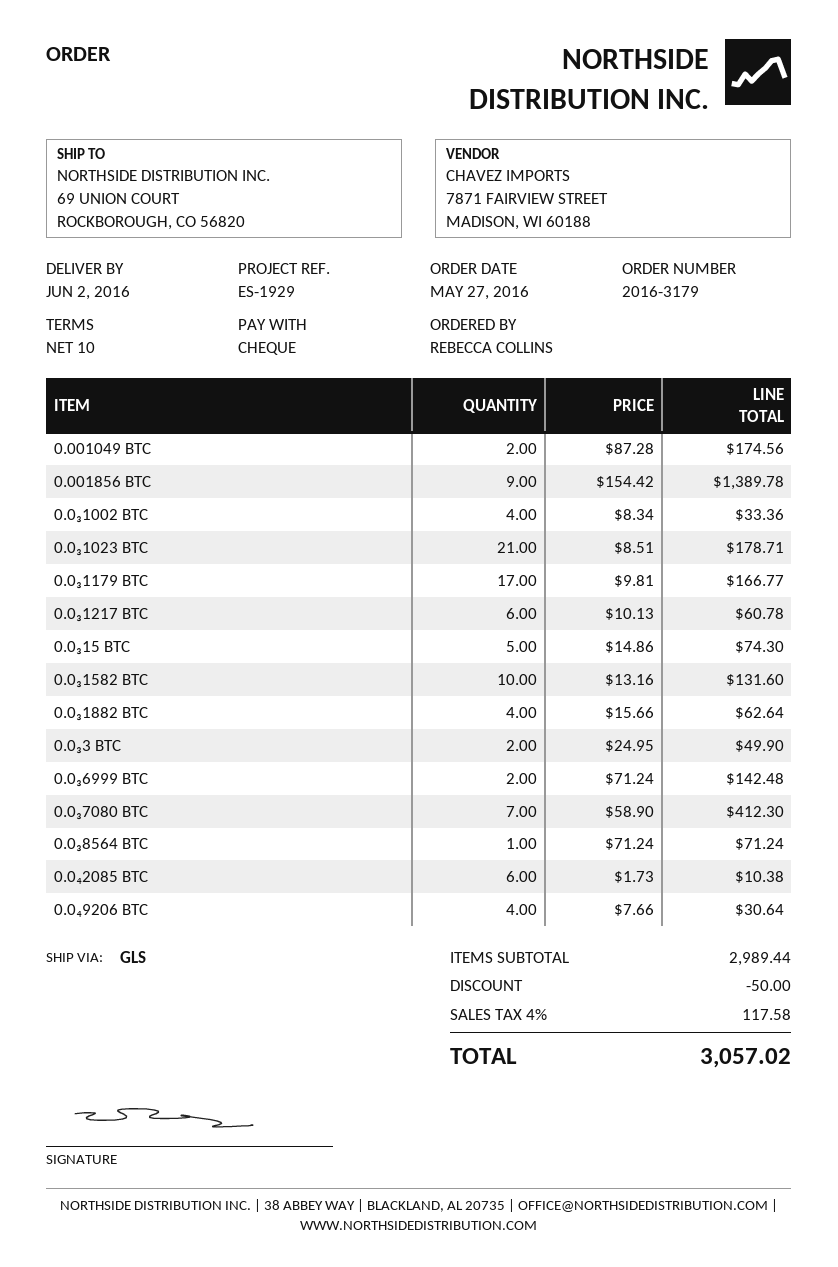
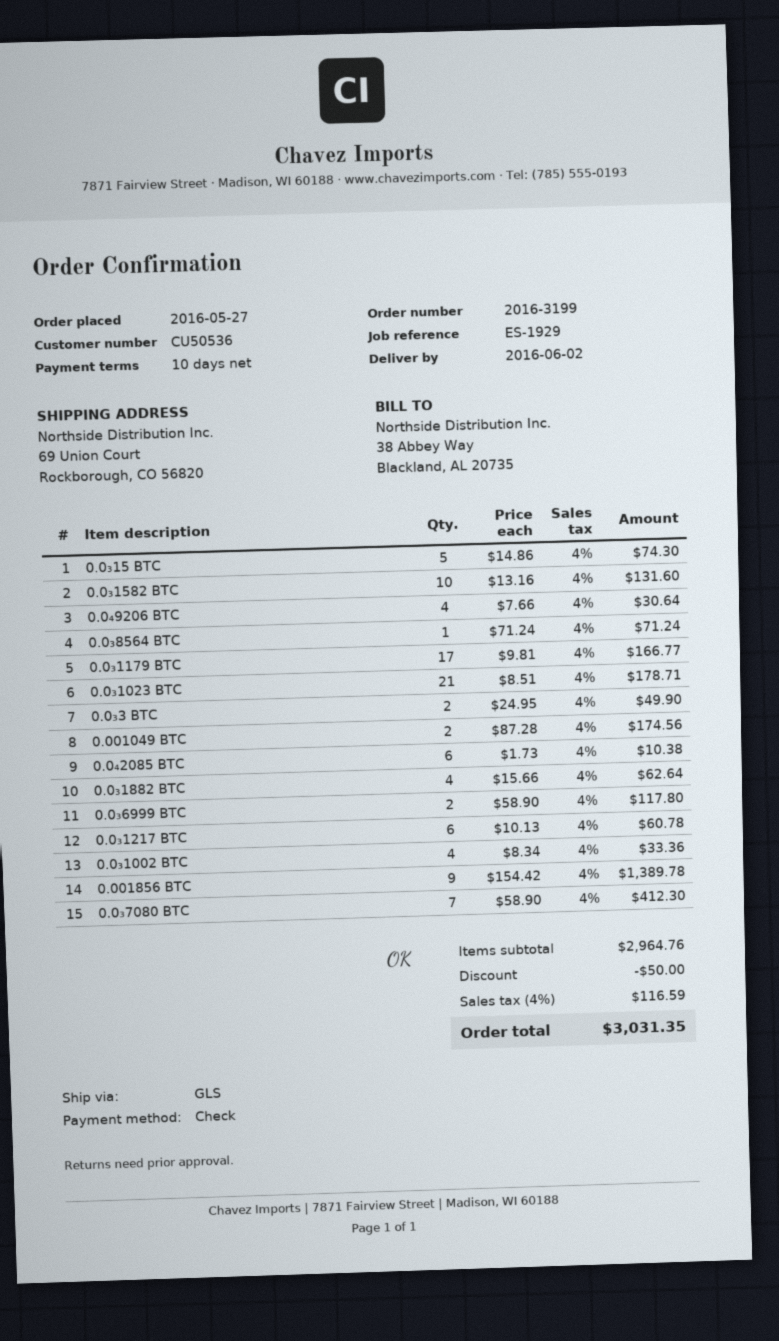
order number: 2016-3179 -> 2016-3199
0.0₃6999 BTC: 2 x 71.24 = 142.48 -> 2 x 58.90 = 117.80
subtotal: 2989.44 -> 2964.76
tax: 4% = 117.58 -> 4% = 116.59
total: 3057.02 -> 3031.35

